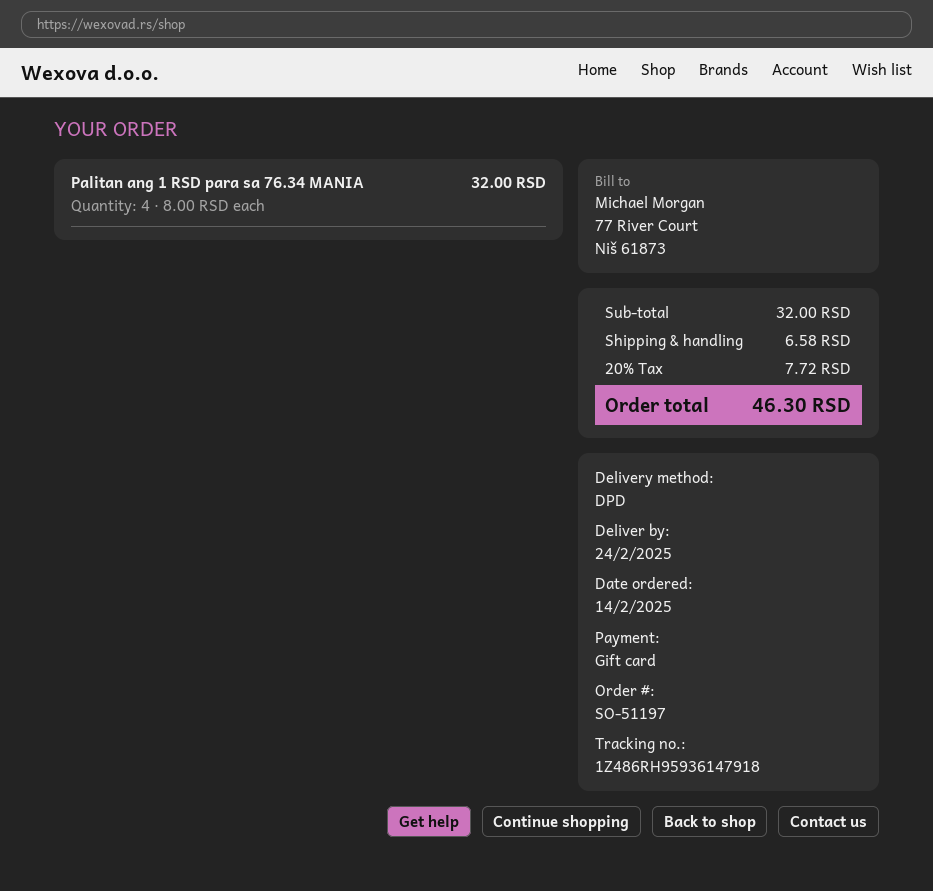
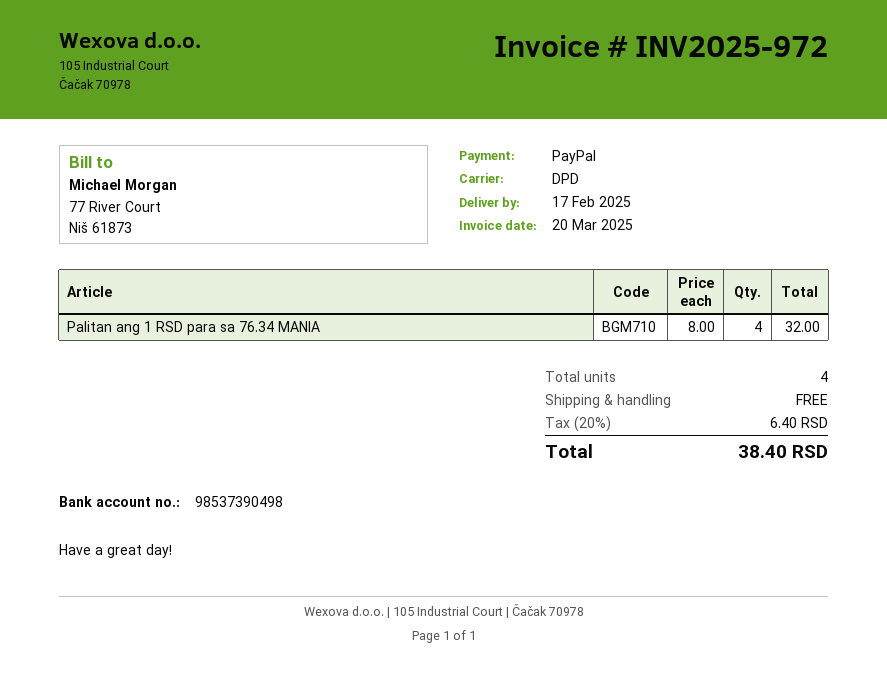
delivery date: 2025-02-24 -> 2025-02-17
payment method: gift card -> PayPal
shipping: 6.58 -> 0.00
tax: 20% = 7.72 -> 20% = 6.40
total: 46.30 -> 38.40

